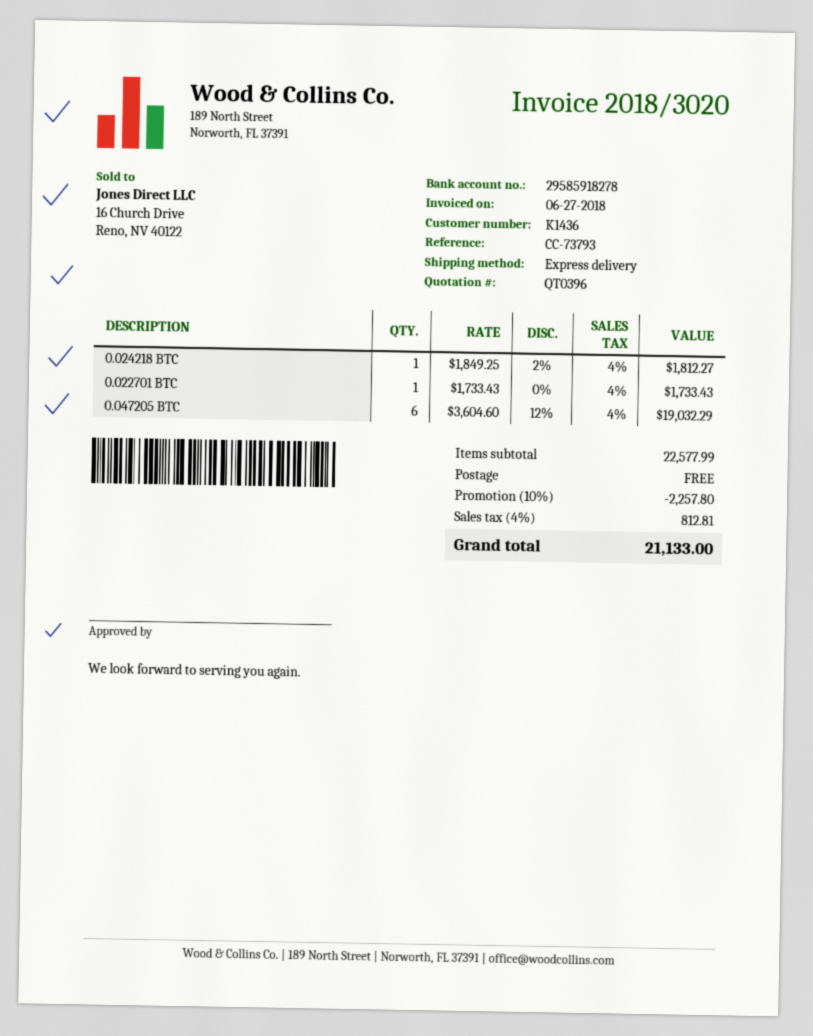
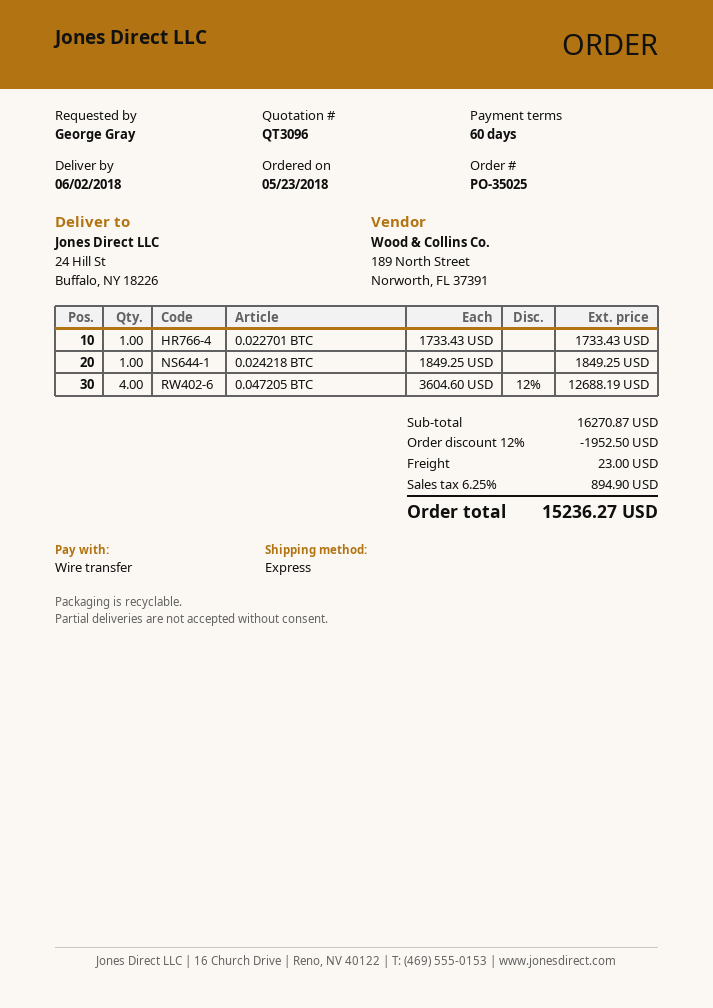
quote number: QT0396 -> QT3096
0.024218 BTC: 1 x 1849.25 - 2% = 1812.27 -> 1 x 1849.25 = 1849.25
0.047205 BTC: 6 x 3604.60 - 12% = 19032.29 -> 4 x 3604.60 - 12% = 12688.19
subtotal: 22577.99 -> 16270.87
discount: 10% = 2257.80 -> 12% = 1952.50
shipping: 0.00 -> 23.00
tax: 4% = 812.81 -> 6.25% = 894.90
total: 21133.00 -> 15236.27

